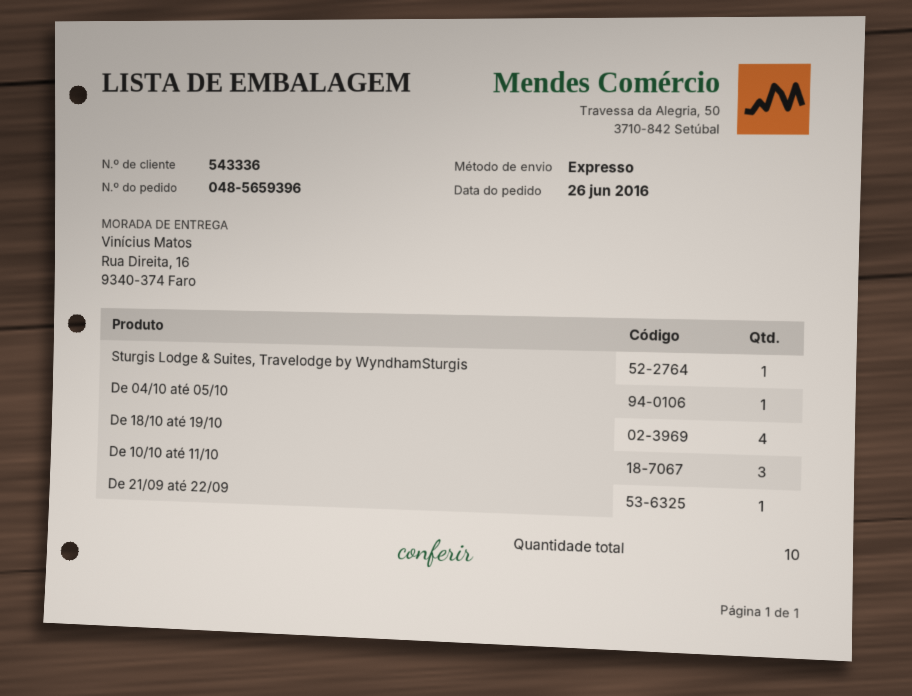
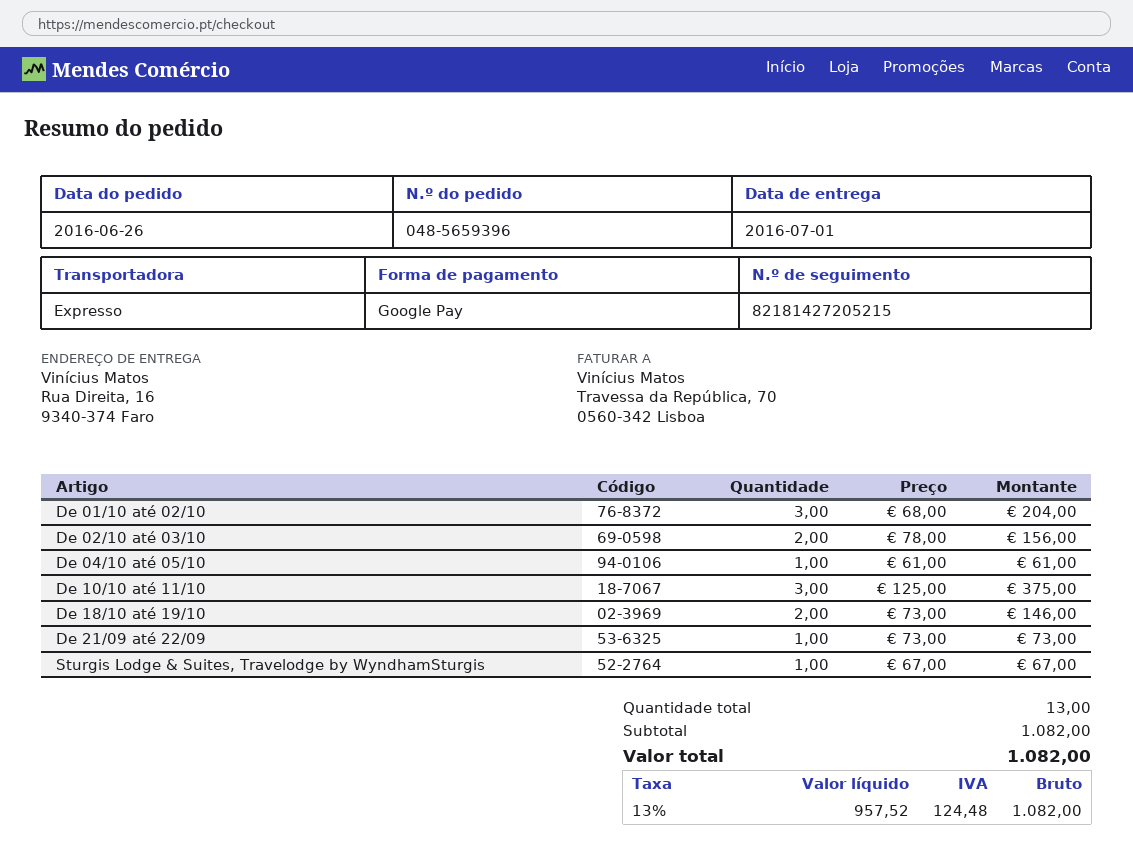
De 18/10 até 19/10: 4 -> 2
De 01/10 até 02/10: none -> 3
De 02/10 até 03/10: none -> 2
total quantity: 10 -> 13

